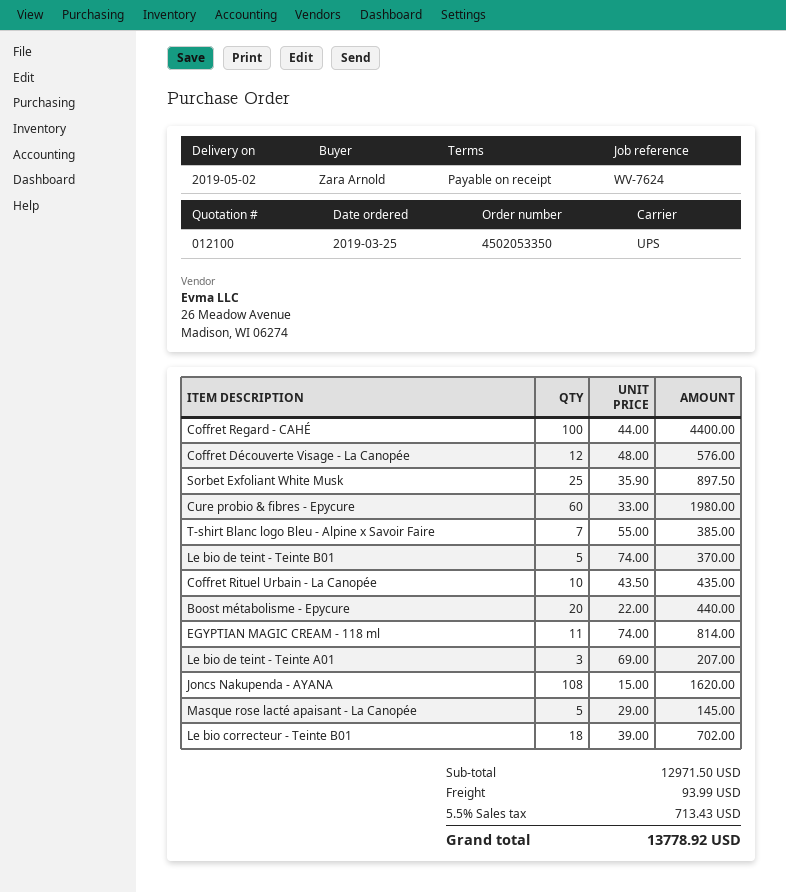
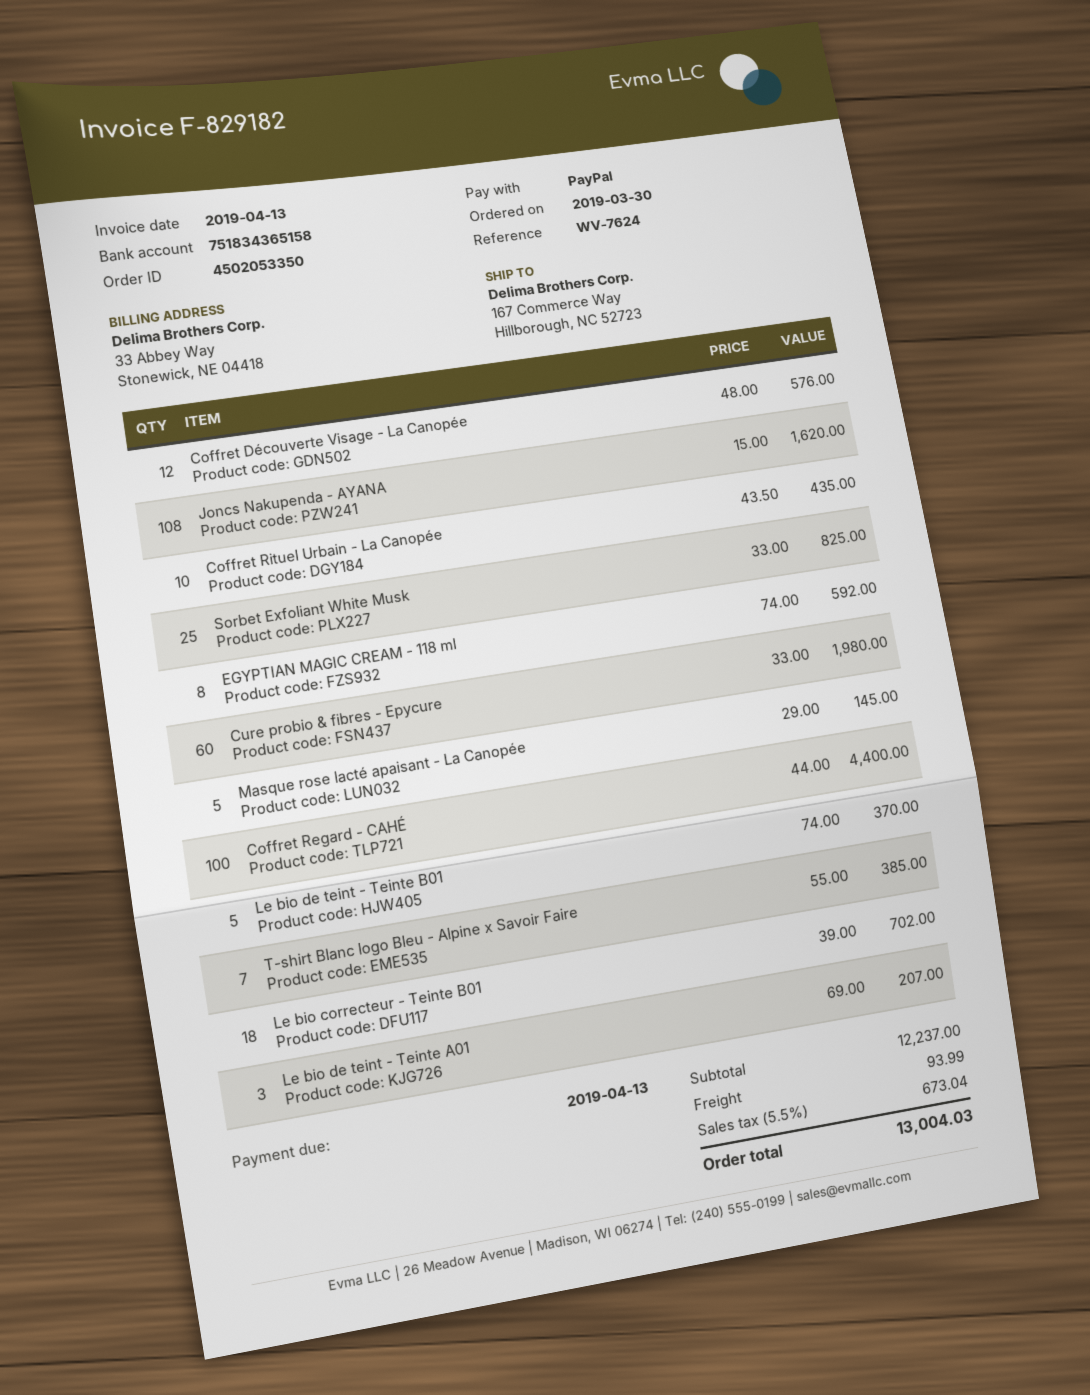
order date: 2019-03-25 -> 2019-03-30
Sorbet Exfoliant White Musk: 25 x 35.90 = 897.50 -> 25 x 33.00 = 825.00
Boost métabolisme - Epycure: 20 x 22.00 = 440.00 -> none
EGYPTIAN MAGIC CREAM - 118 ml: 11 x 74.00 = 814.00 -> 8 x 74.00 = 592.00
subtotal: 12971.50 -> 12237.00
tax: 5.5% = 713.43 -> 5.5% = 673.04
total: 13778.92 -> 13004.03

